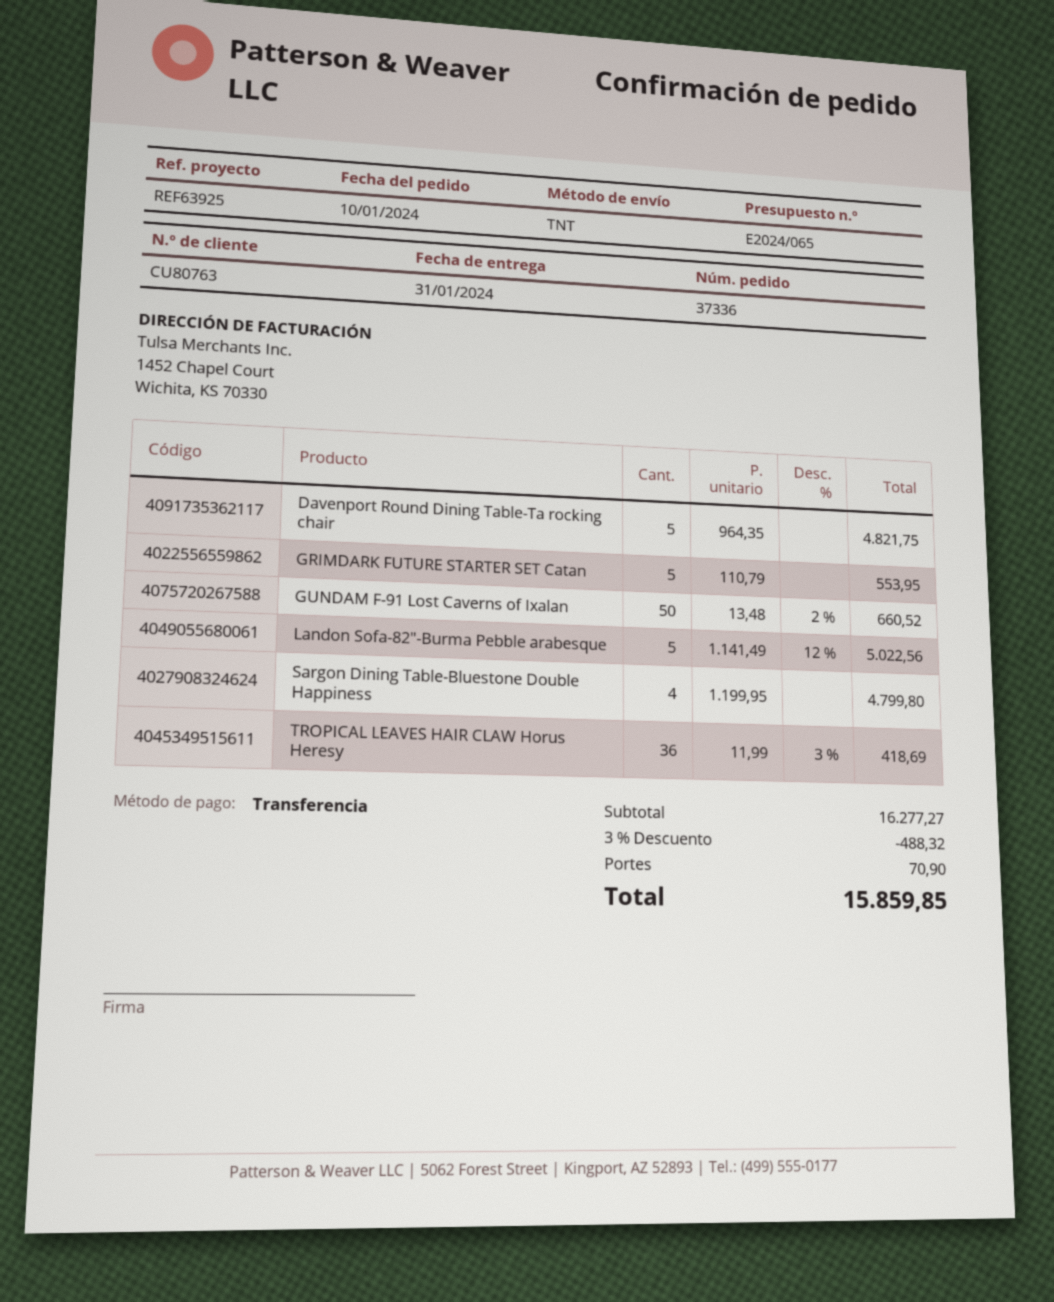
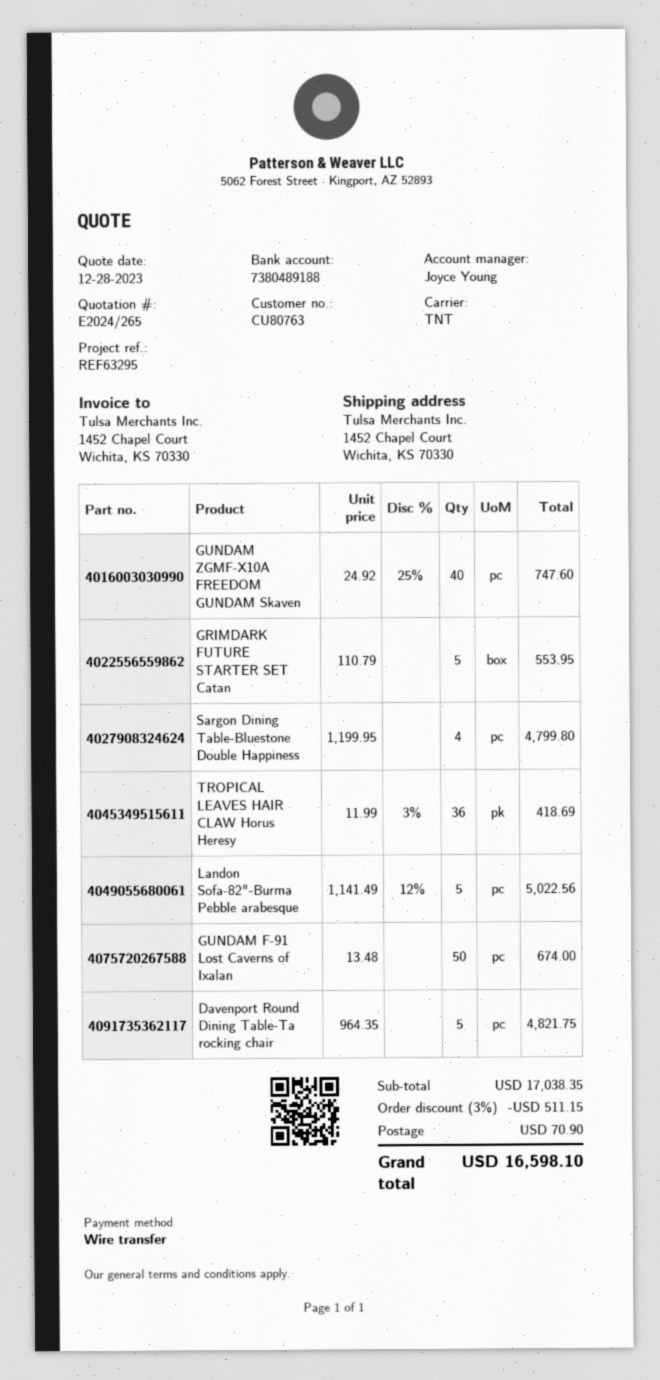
quote number: E2024/065 -> E2024/265
reference: REF63925 -> REF63295
GUNDAM F-91 Lost Caverns of Ixalan: 50 x 13.48 - 2% = 660.52 -> 50 x 13.48 = 674.00
GUNDAM ZGMF-X10A FREEDOM GUNDAM Skaven: none -> 40 x 24.92 - 25% = 747.60
subtotal: 16277.27 -> 17038.35
discount: 3% = 488.32 -> 3% = 511.15
total: 15859.85 -> 16598.10

